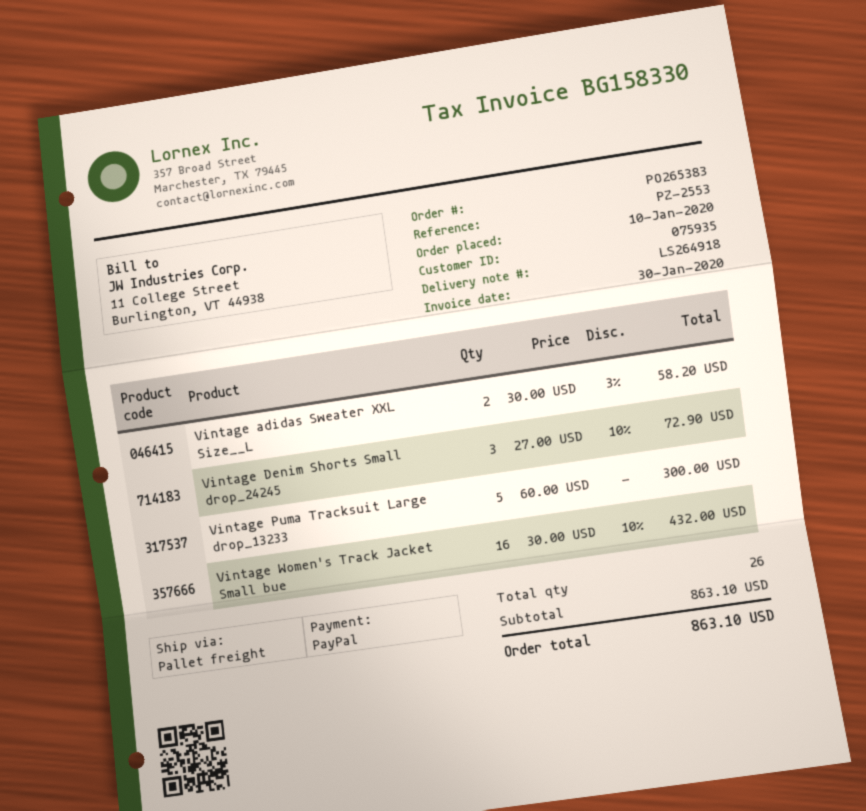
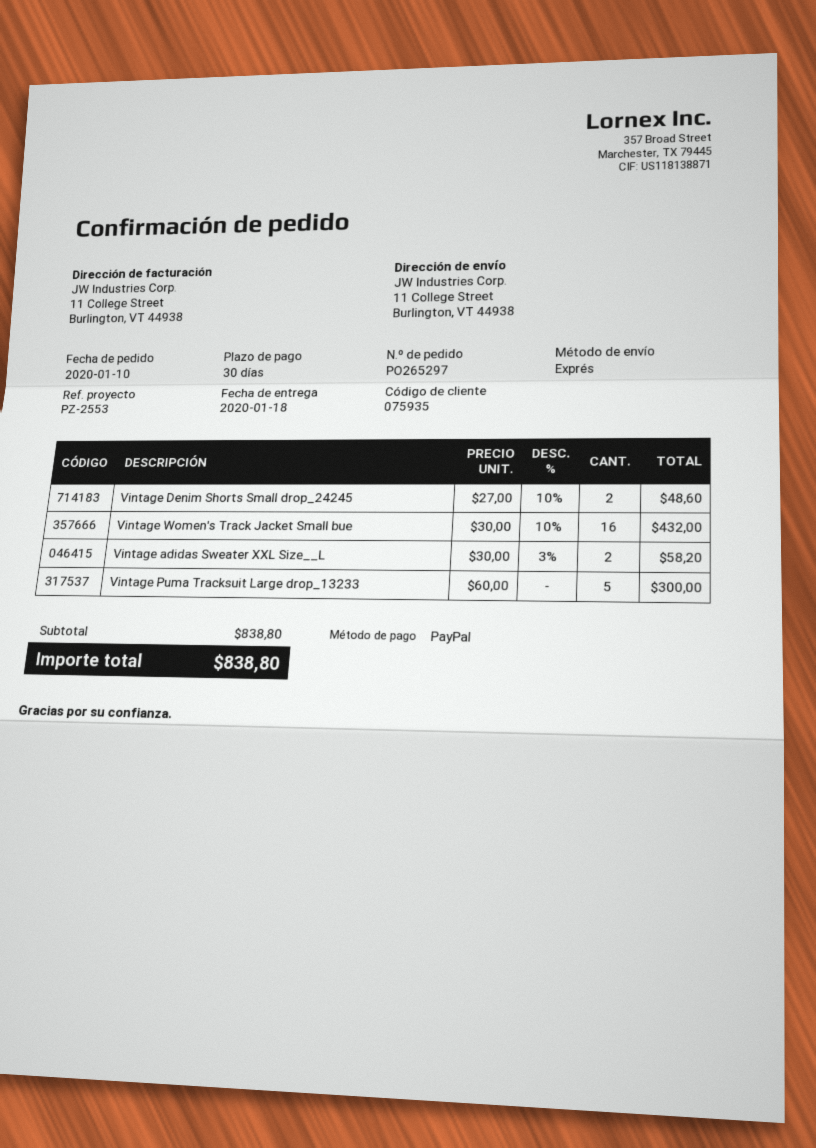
order number: PO265383 -> PO265297
shipping method: pallet freight -> express
Vintage Denim Shorts Small drop_24245: 3 x 27.00 - 10% = 72.90 -> 2 x 27.00 - 10% = 48.60
subtotal: 863.10 -> 838.80
total: 863.10 -> 838.80

